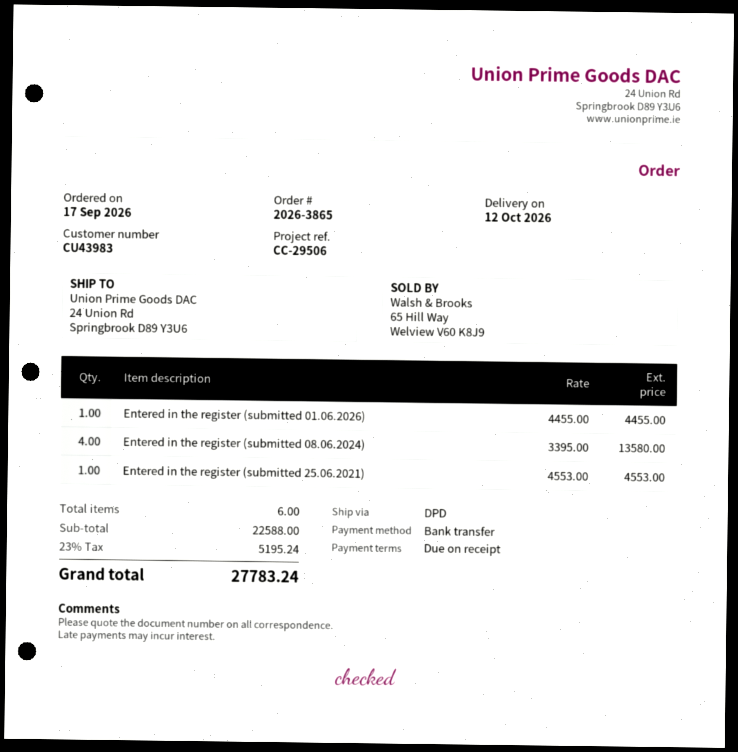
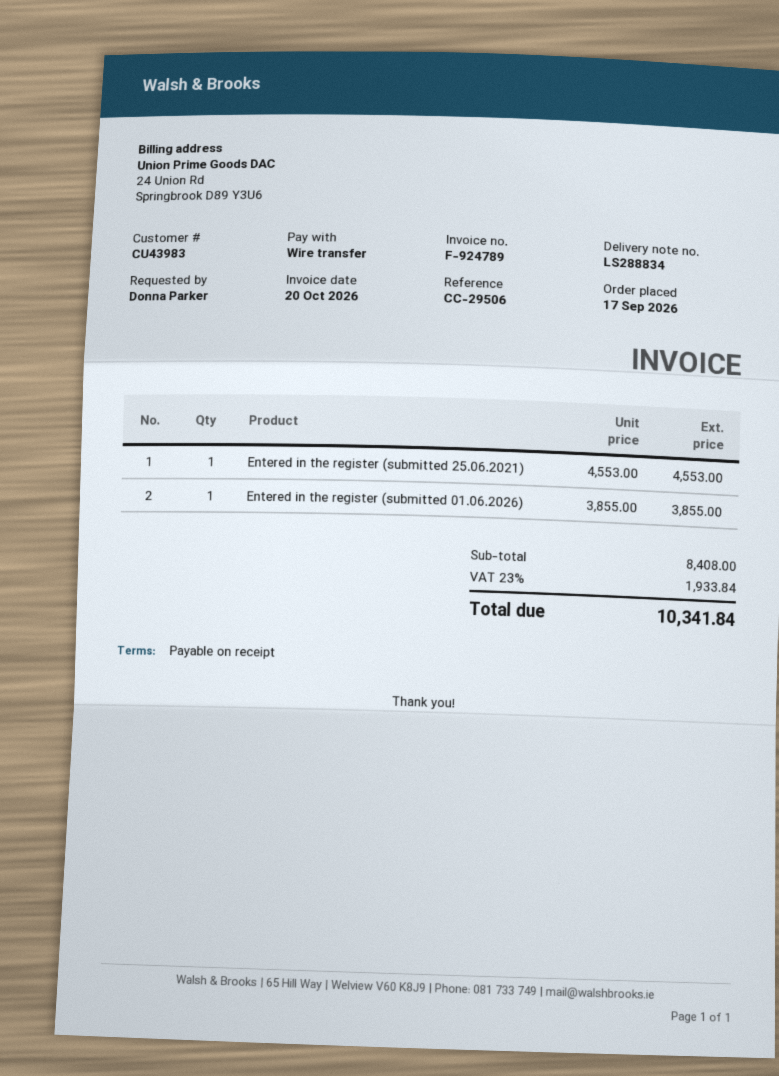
Entered in the register (submitted 01.06.2026): 1 x 4455.00 = 4455.00 -> 1 x 3855.00 = 3855.00
Entered in the register (submitted 08.06.2024): 4 x 3395.00 = 13580.00 -> none
subtotal: 22588.00 -> 8408.00
tax: 23% = 5195.24 -> 23% = 1933.84
total: 27783.24 -> 10341.84

